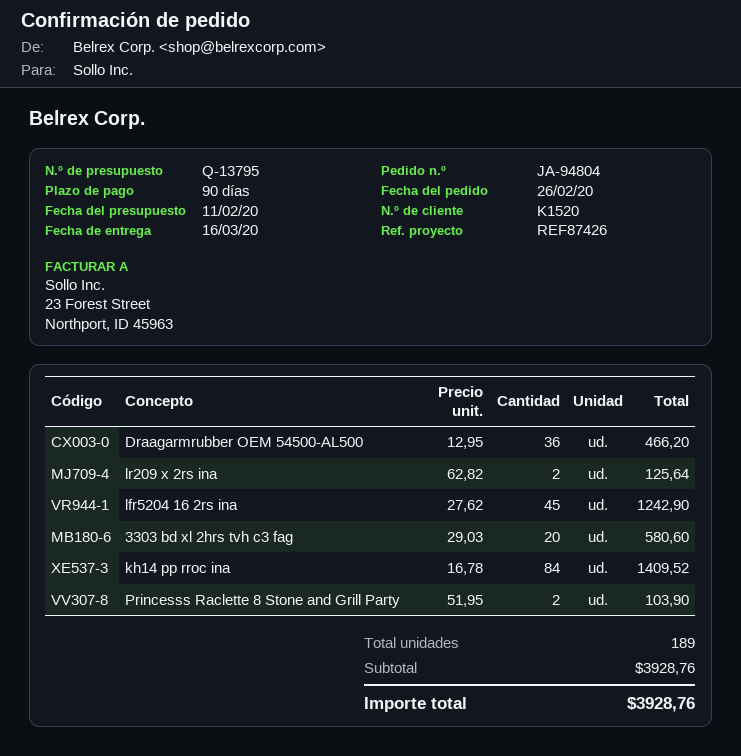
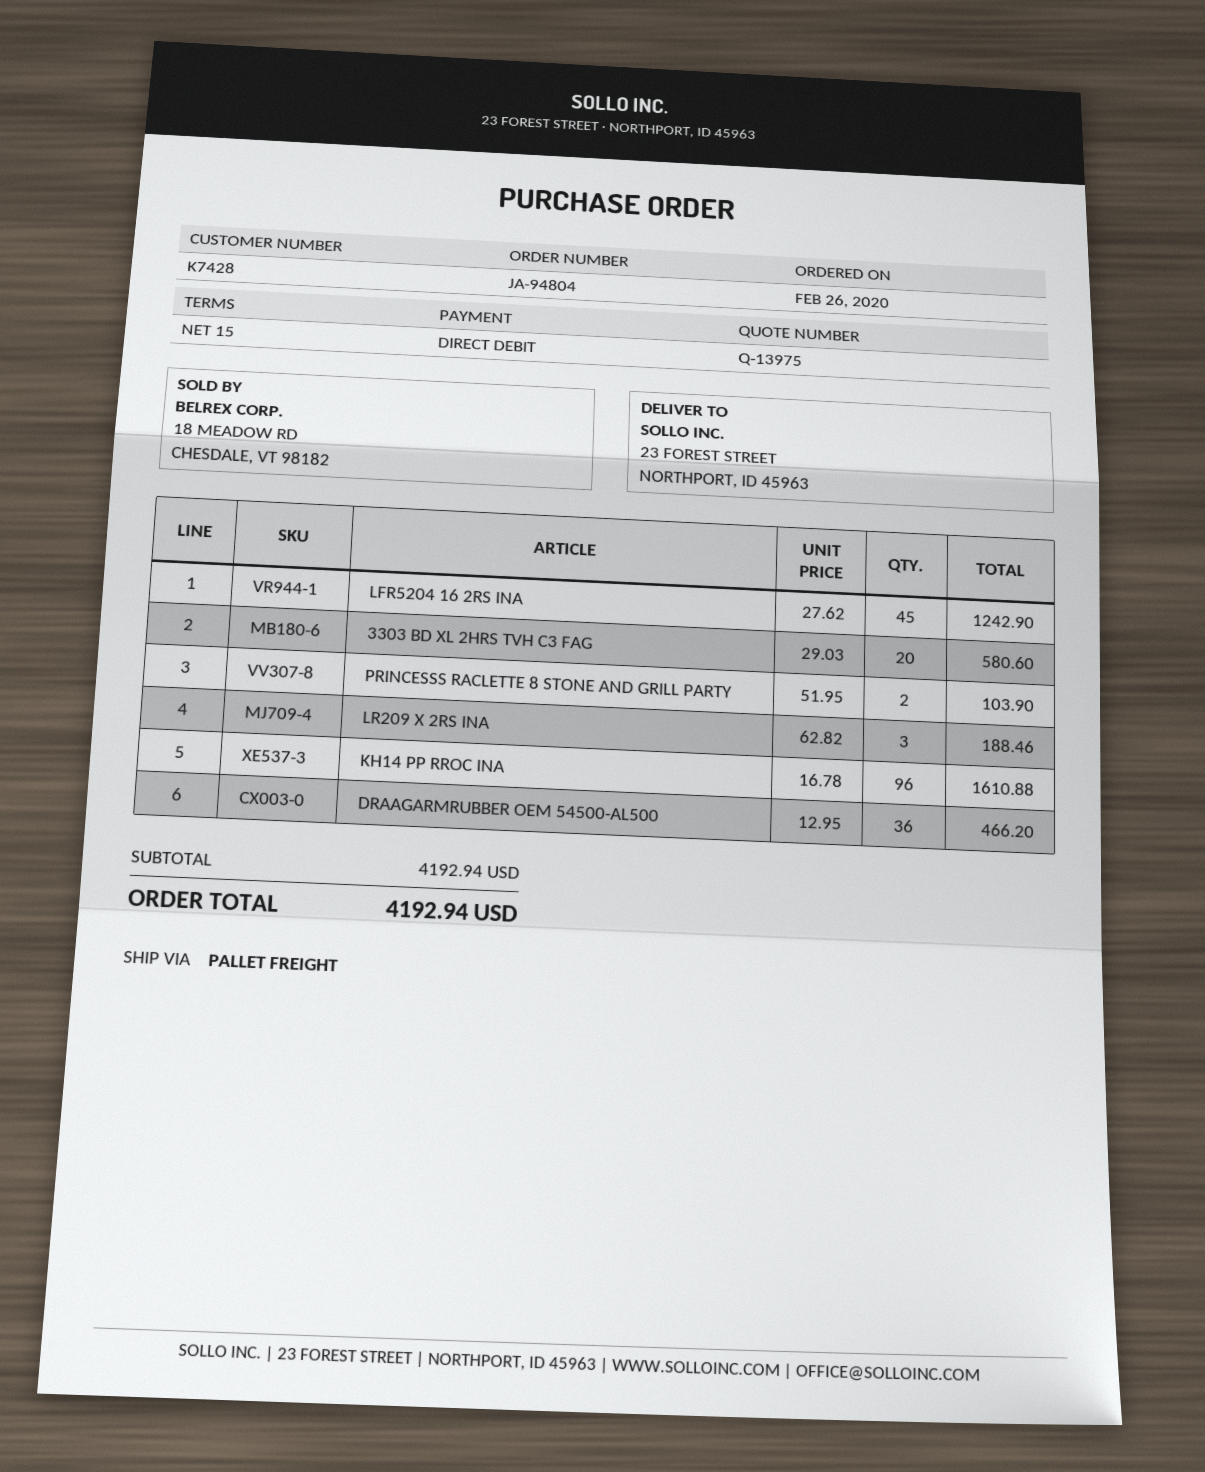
quote number: Q-13795 -> Q-13975
payment terms: 90 days -> 15 days
customer number: K1520 -> K7428
lr209 x 2rs ina: 2 x 62.82 = 125.64 -> 3 x 62.82 = 188.46
kh14 pp rroc ina: 84 x 16.78 = 1409.52 -> 96 x 16.78 = 1610.88
subtotal: 3928.76 -> 4192.94
total: 3928.76 -> 4192.94

